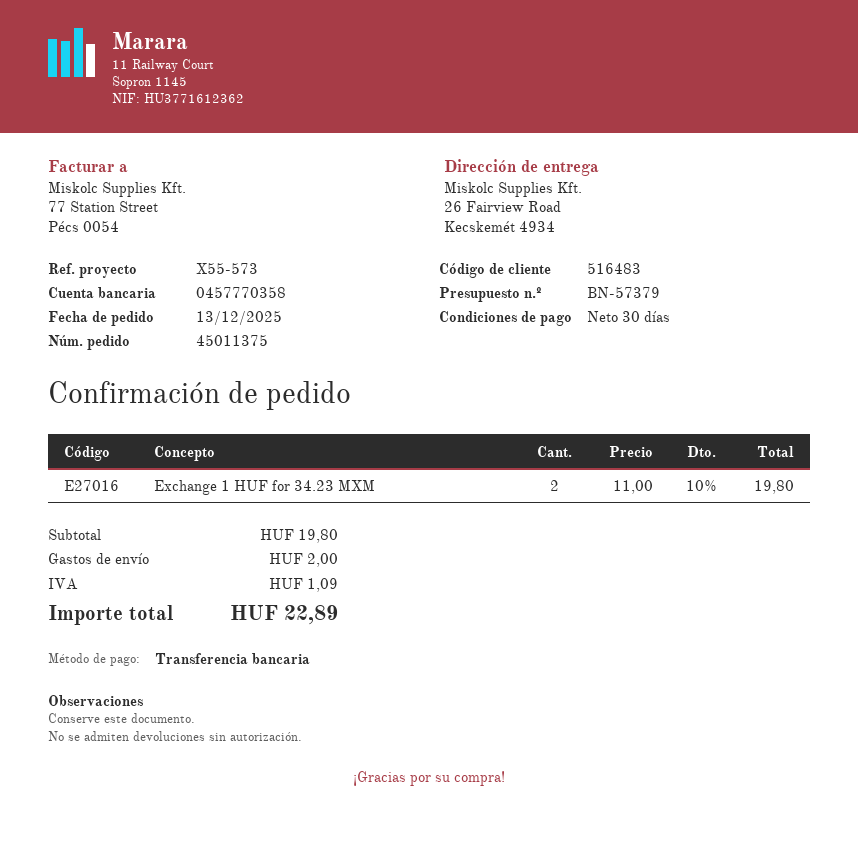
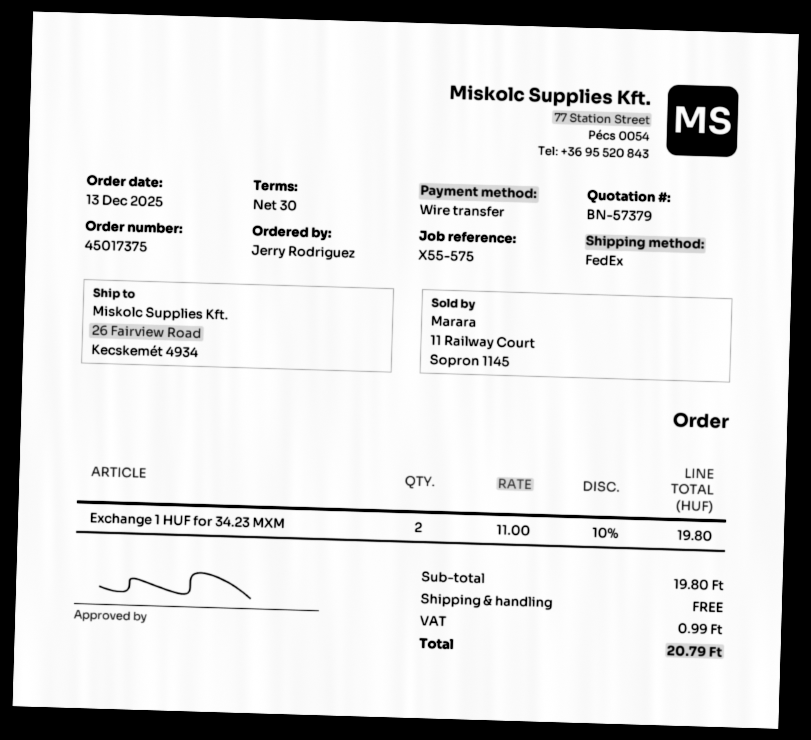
order number: 45011375 -> 45017375
reference: X55-573 -> X55-575
shipping: 2.00 -> 0.00
tax: 1.09 -> 0.99
total: 22.89 -> 20.79

